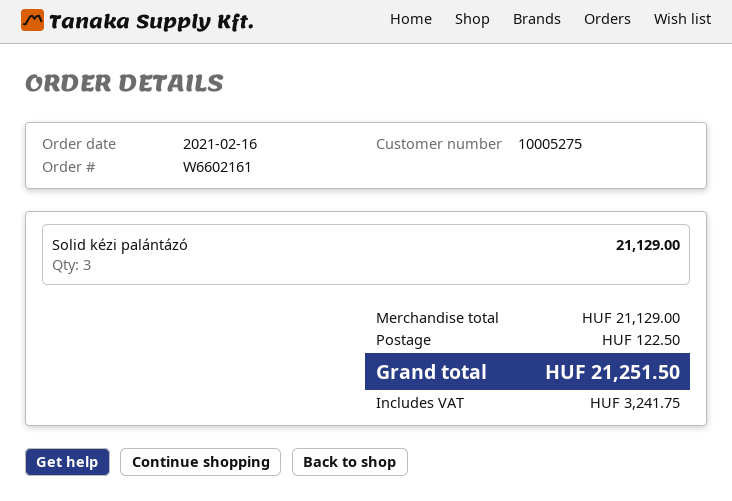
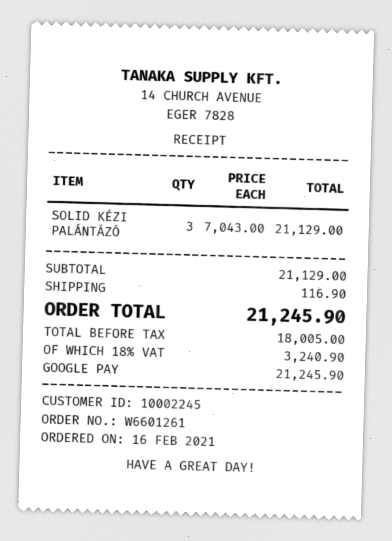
order number: W6602161 -> W6601261
customer number: 10005275 -> 10002245
shipping: 122.50 -> 116.90
tax: 3241.75 -> 3240.90
total: 21251.50 -> 21245.90

